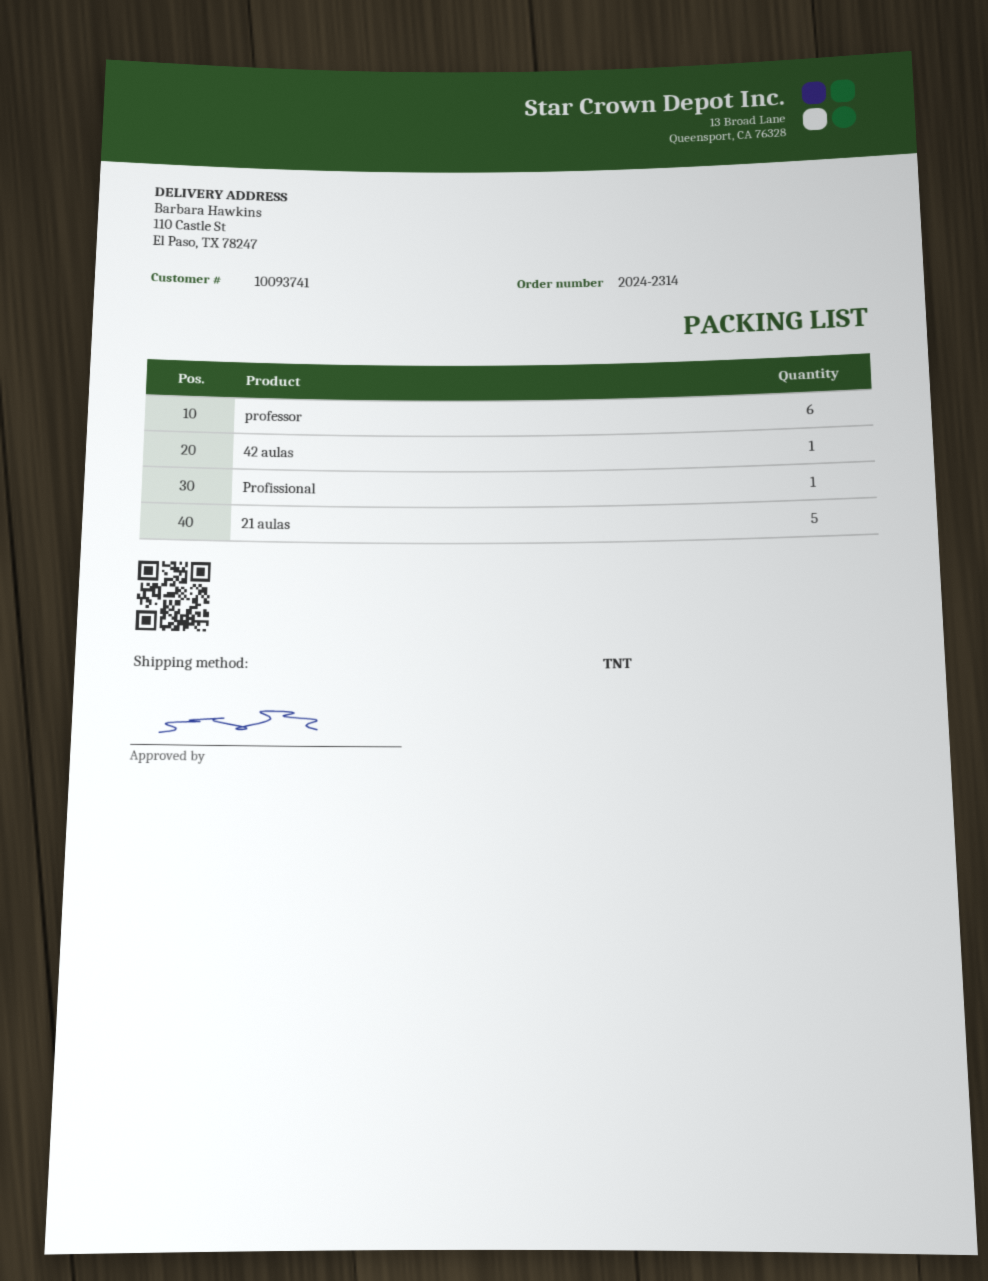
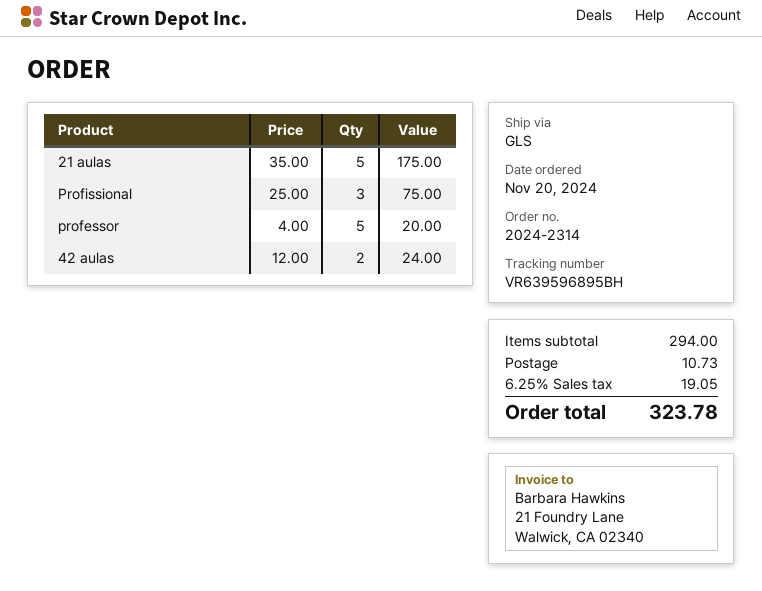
shipping method: TNT -> GLS
professor: 6 -> 5
42 aulas: 1 -> 2
Profissional: 1 -> 3

